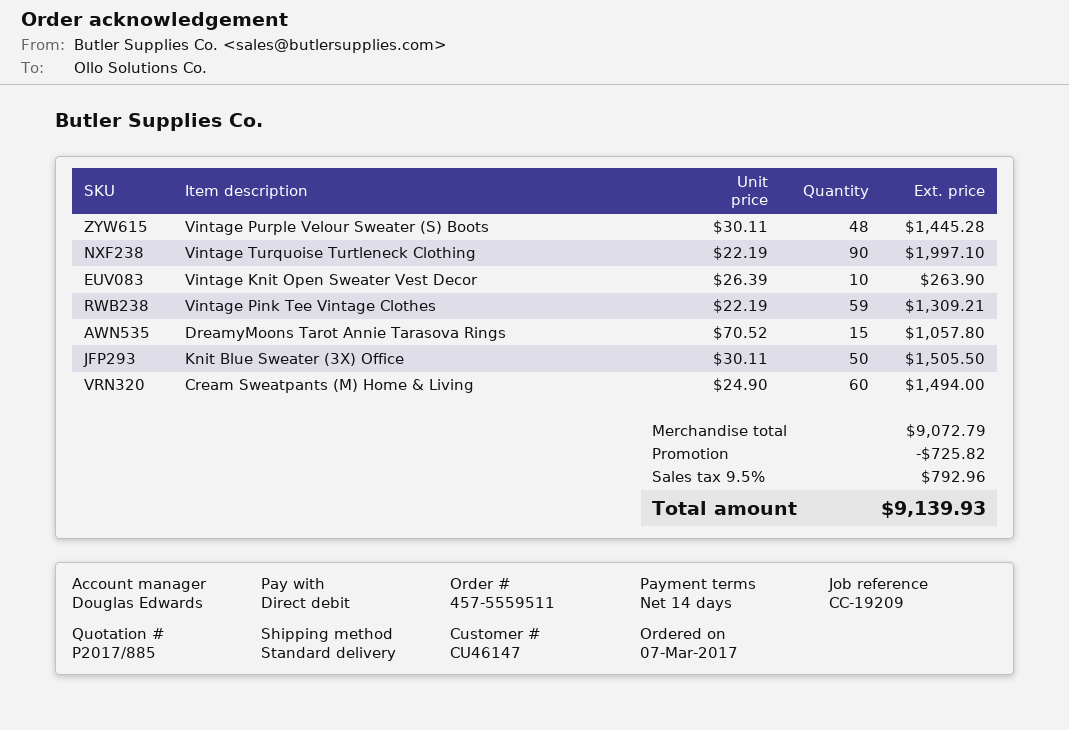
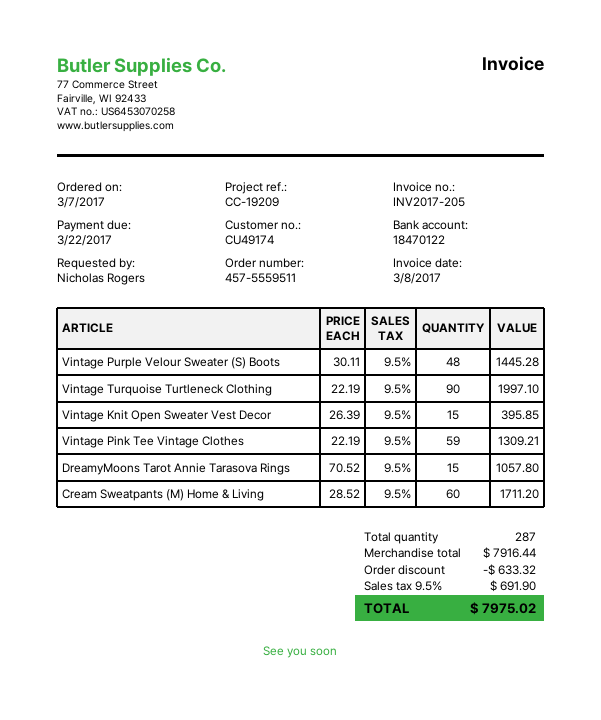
customer number: CU46147 -> CU49174
Vintage Knit Open Sweater Vest Decor: 10 x 26.39 = 263.90 -> 15 x 26.39 = 395.85
Knit Blue Sweater (3X) Office: 50 x 30.11 = 1505.50 -> none
Cream Sweatpants (M) Home & Living: 60 x 24.90 = 1494.00 -> 60 x 28.52 = 1711.20
subtotal: 9072.79 -> 7916.44
discount: 725.82 -> 633.32
tax: 9.5% = 792.96 -> 9.5% = 691.90
total: 9139.93 -> 7975.02

